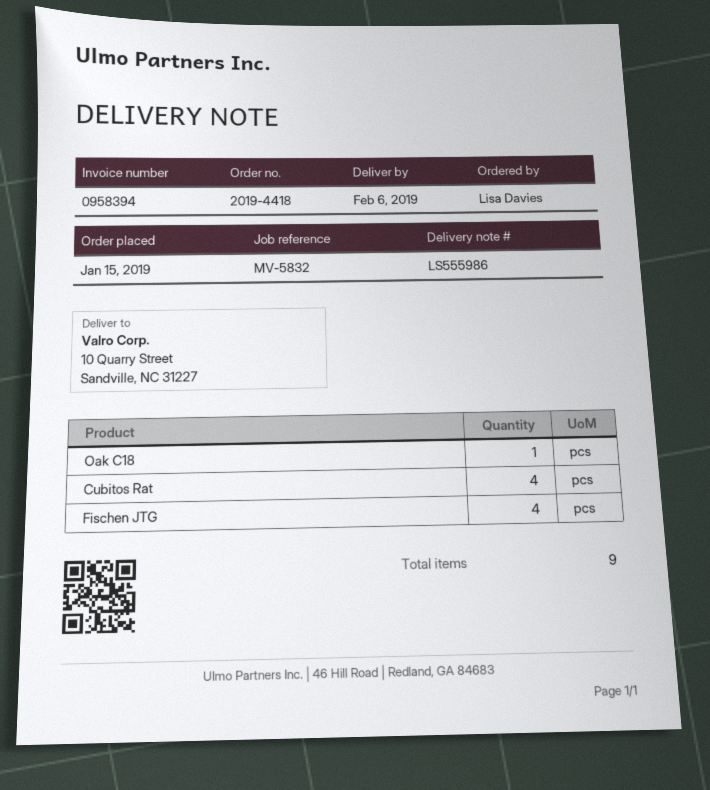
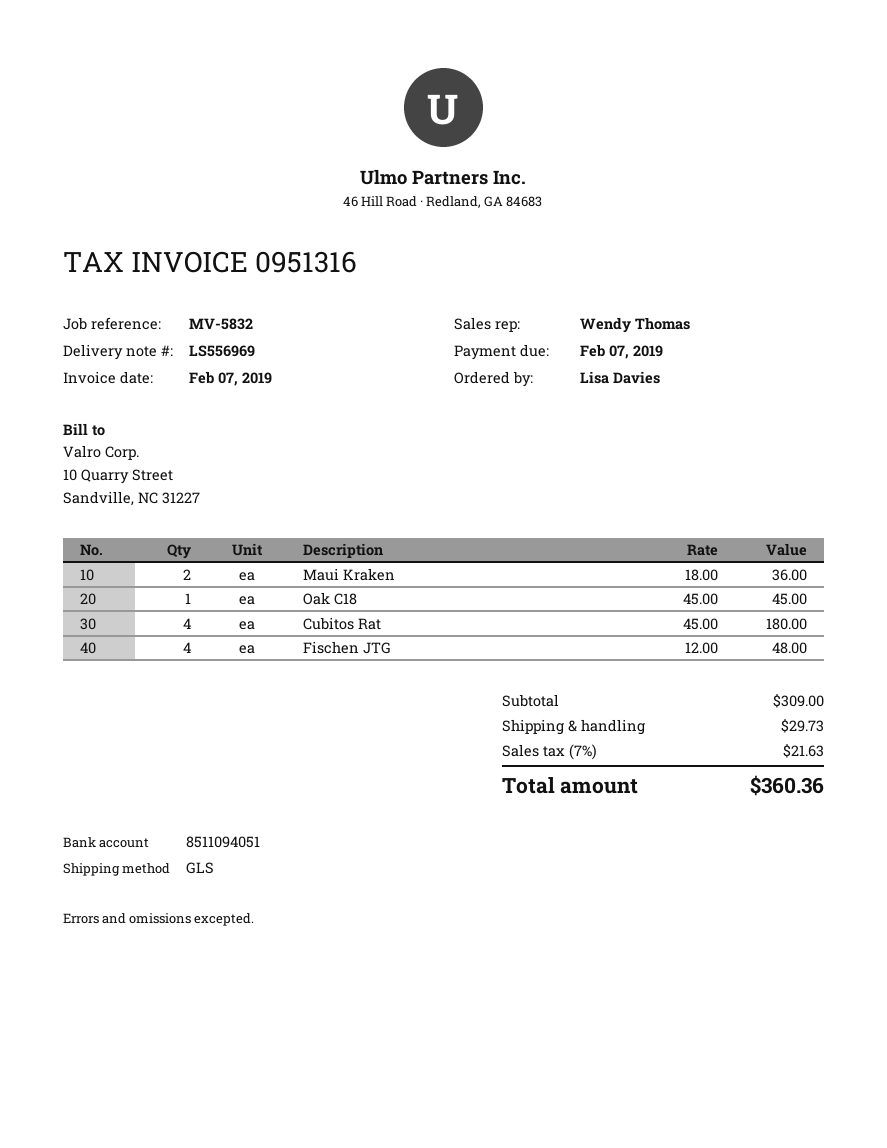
delivery note number: LS555986 -> LS556969
invoice number: 0958394 -> 0951316
Maui Kraken: none -> 2

